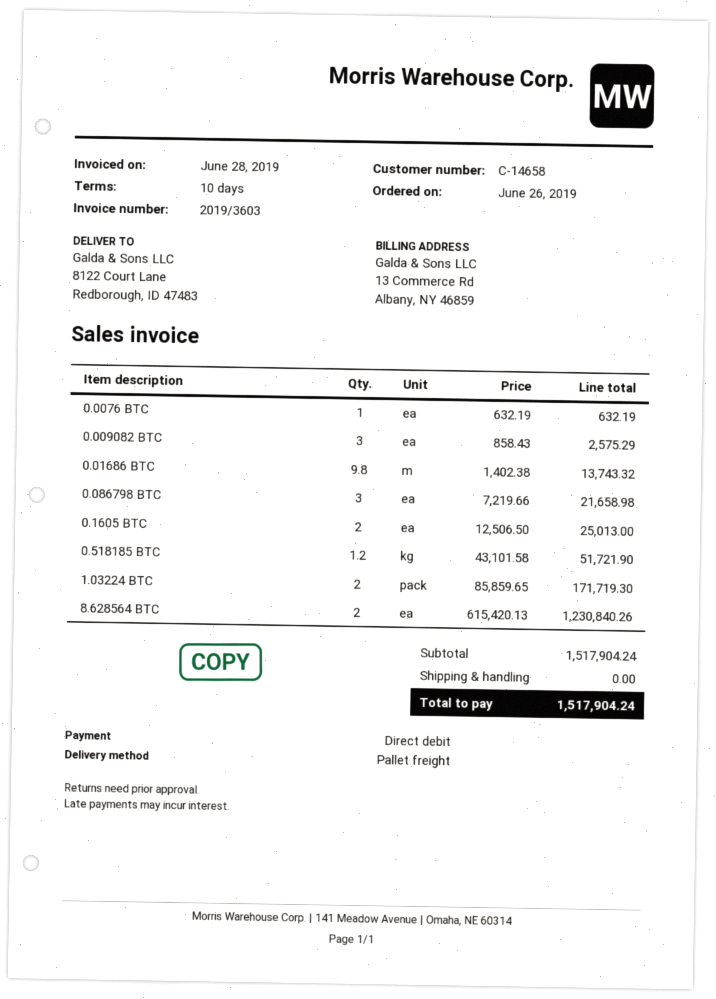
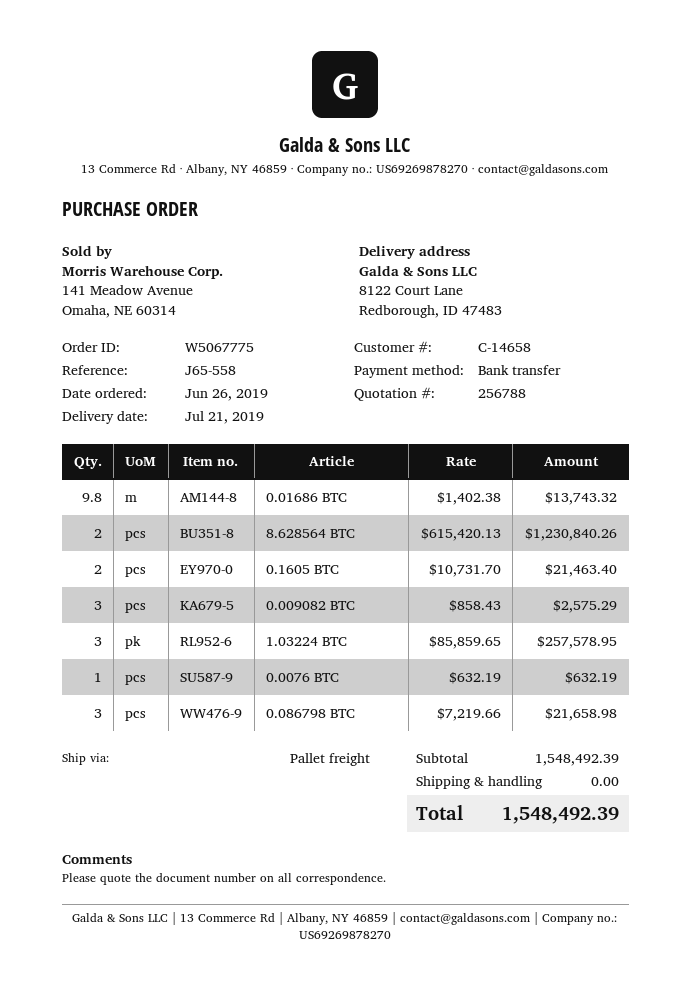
payment method: direct debit -> bank transfer
0.1605 BTC: 2 x 12506.50 = 25013.00 -> 2 x 10731.70 = 21463.40
0.518185 BTC: 1.2 x 43101.58 = 51721.90 -> none
1.03224 BTC: 2 x 85859.65 = 171719.30 -> 3 x 85859.65 = 257578.95
subtotal: 1517904.24 -> 1548492.39
total: 1517904.24 -> 1548492.39

